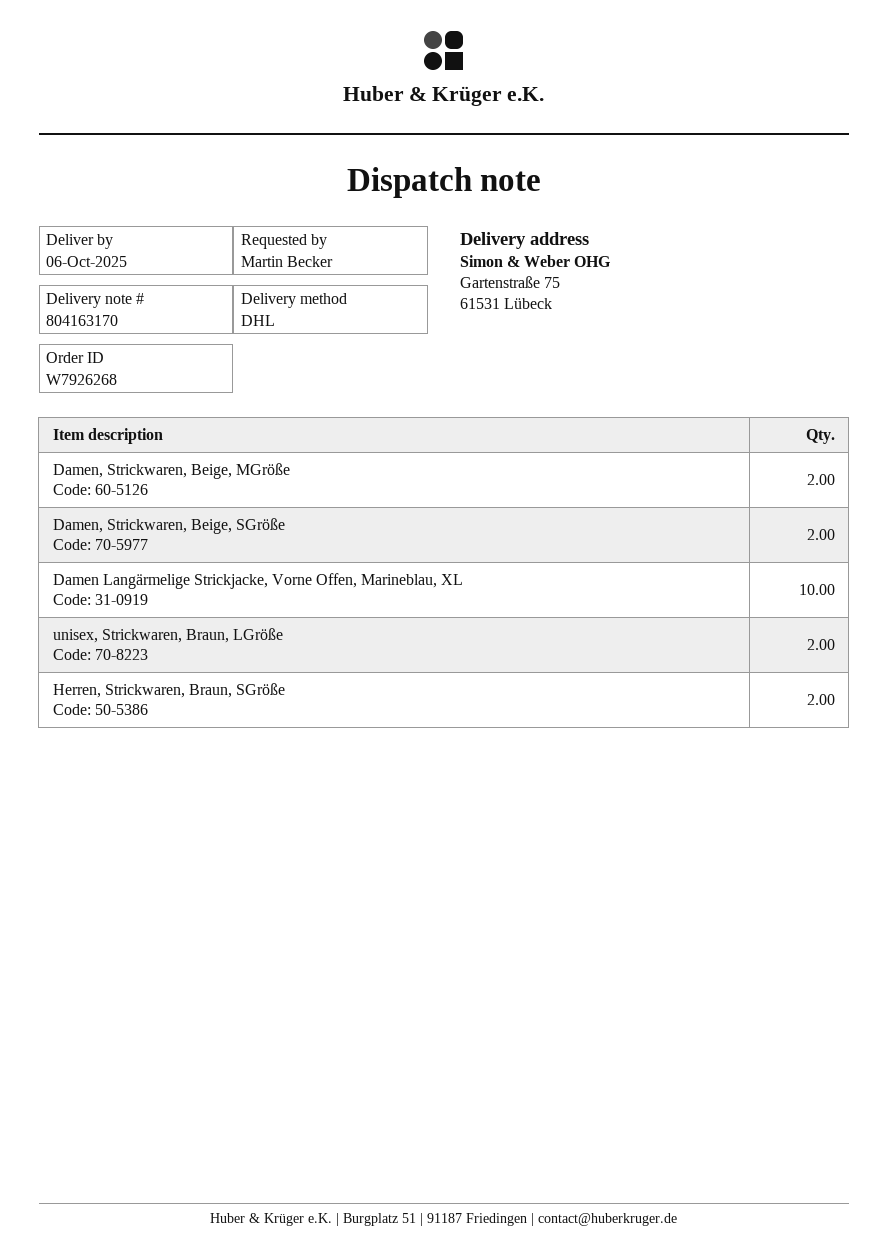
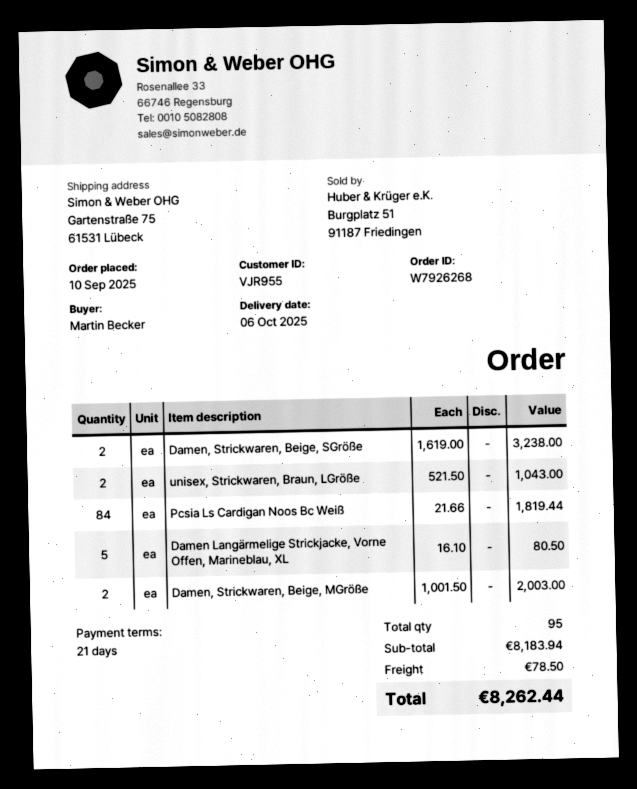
Damen Langärmelige Strickjacke, Vorne Offen, Marineblau, XL: 10 -> 5
Herren, Strickwaren, Braun, SGröße: 2 -> none
Pcsia Ls Cardigan Noos Bc Weiß: none -> 84

